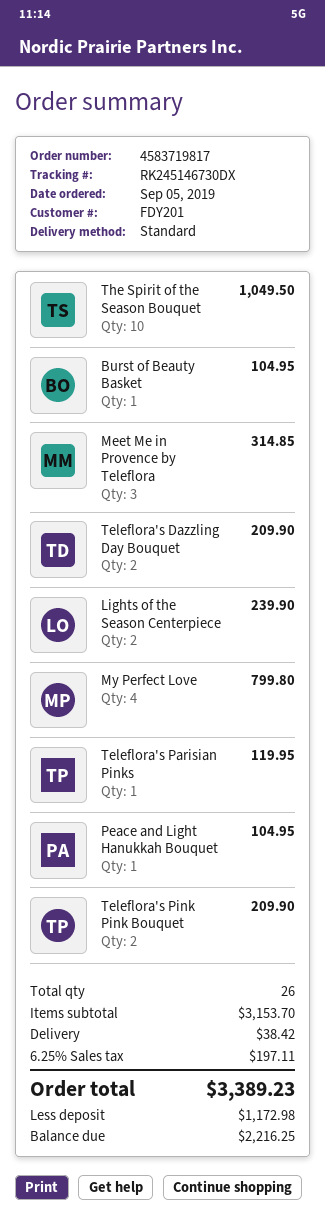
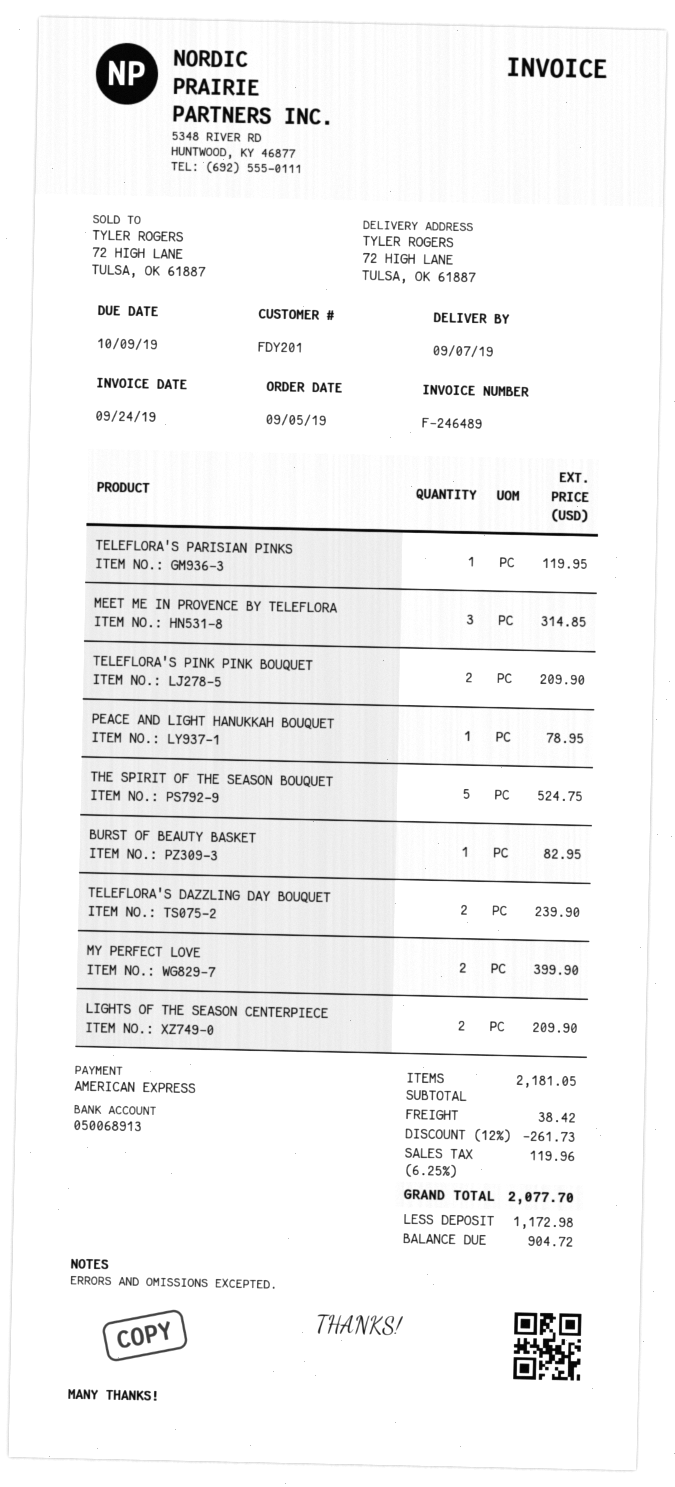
The Spirit of the Season Bouquet: 10 for 1049.50 -> 5 for 524.75
Burst of Beauty Basket: 1 for 104.95 -> 1 for 82.95
Teleflora's Dazzling Day Bouquet: 2 for 209.90 -> 2 for 239.90
Lights of the Season Centerpiece: 2 for 239.90 -> 2 for 209.90
My Perfect Love: 4 for 799.80 -> 2 for 399.90
Peace and Light Hanukkah Bouquet: 1 for 104.95 -> 1 for 78.95
subtotal: 3153.70 -> 2181.05
discount: none -> 12% = 261.73
tax: 6.25% = 197.11 -> 6.25% = 119.96
total: 3389.23 -> 2077.70
balance: 2216.25 -> 904.72

